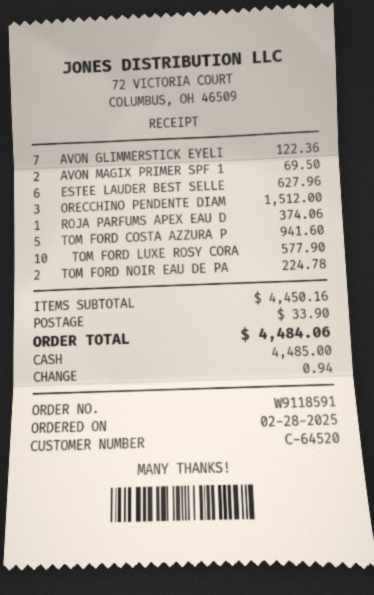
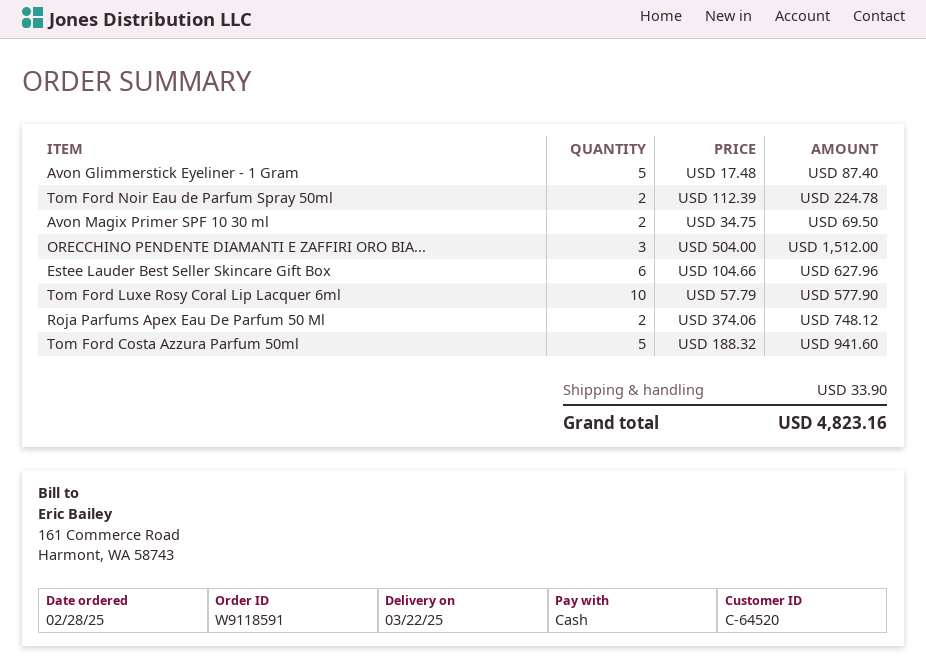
AVON GLIMMERSTICK EYELI: 7 for 122.36 -> 5 for 87.40
ROJA PARFUMS APEX EAU D: 1 for 374.06 -> 2 for 748.12
total: 4484.06 -> 4823.16

